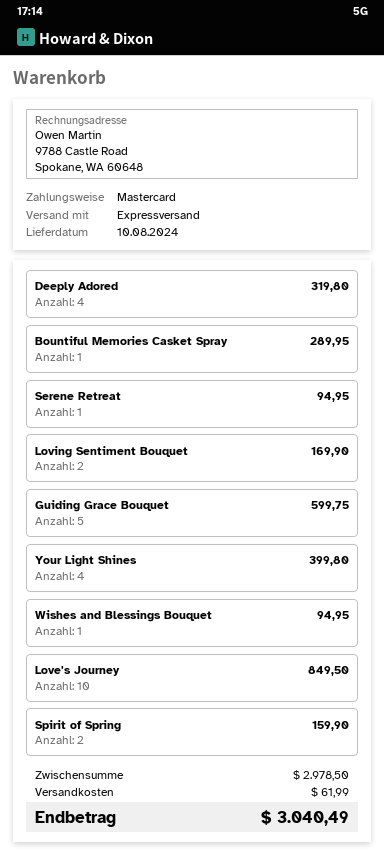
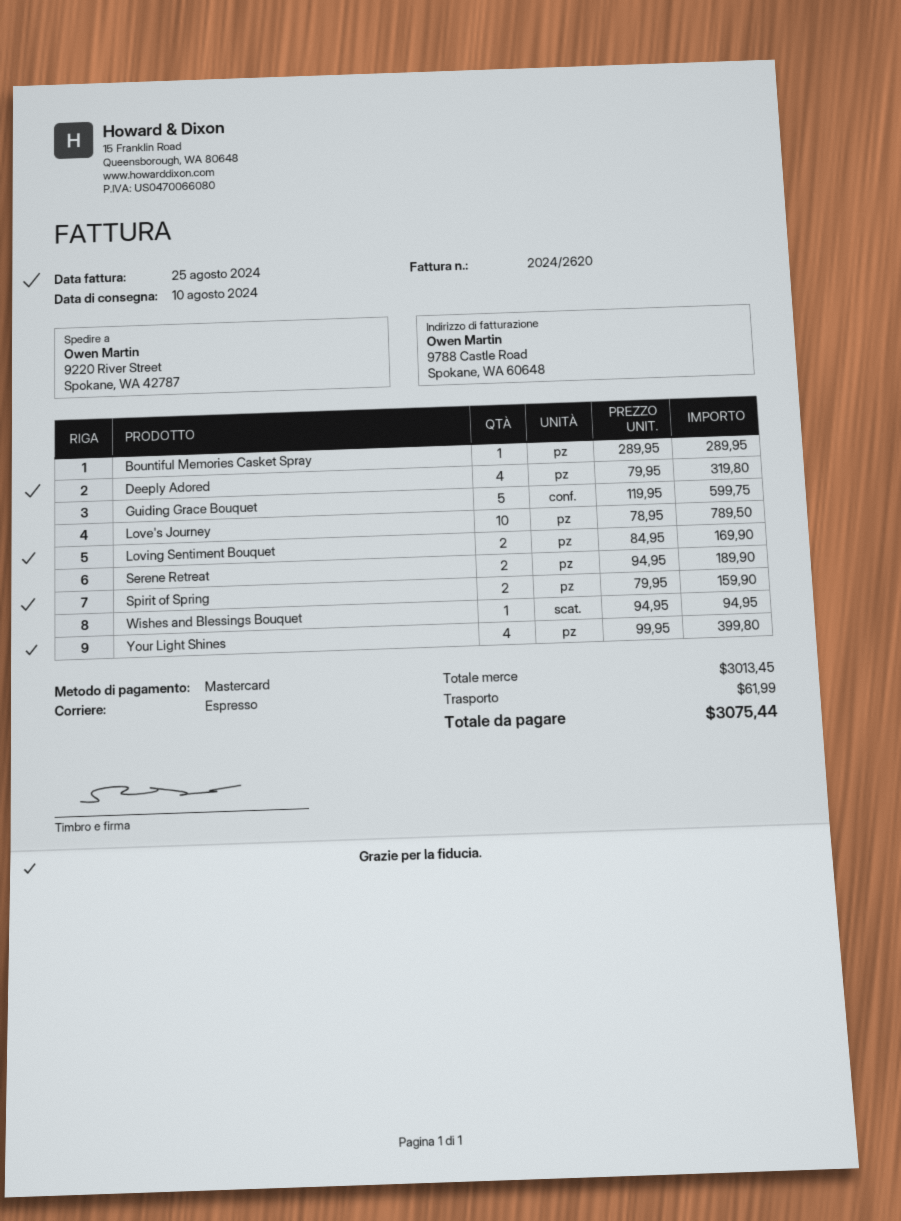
Serene Retreat: 1 for 94.95 -> 2 for 189.90
Love's Journey: 10 for 849.50 -> 10 for 789.50
subtotal: 2978.50 -> 3013.45
total: 3040.49 -> 3075.44

